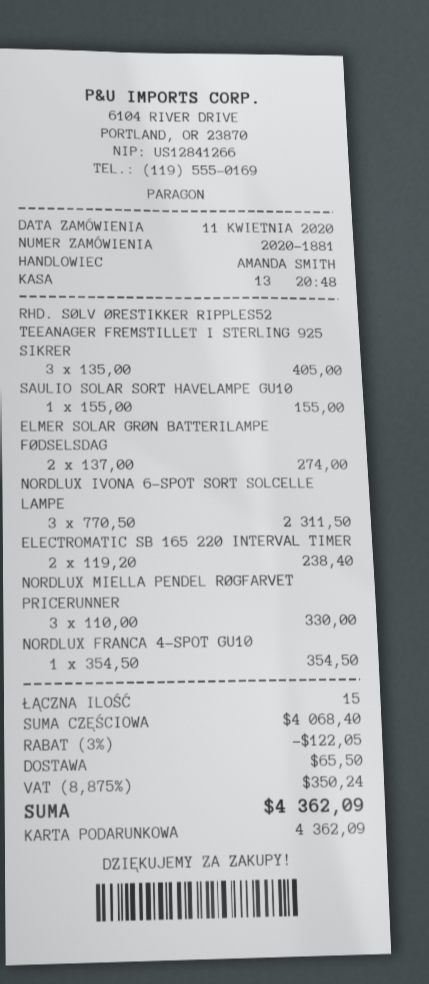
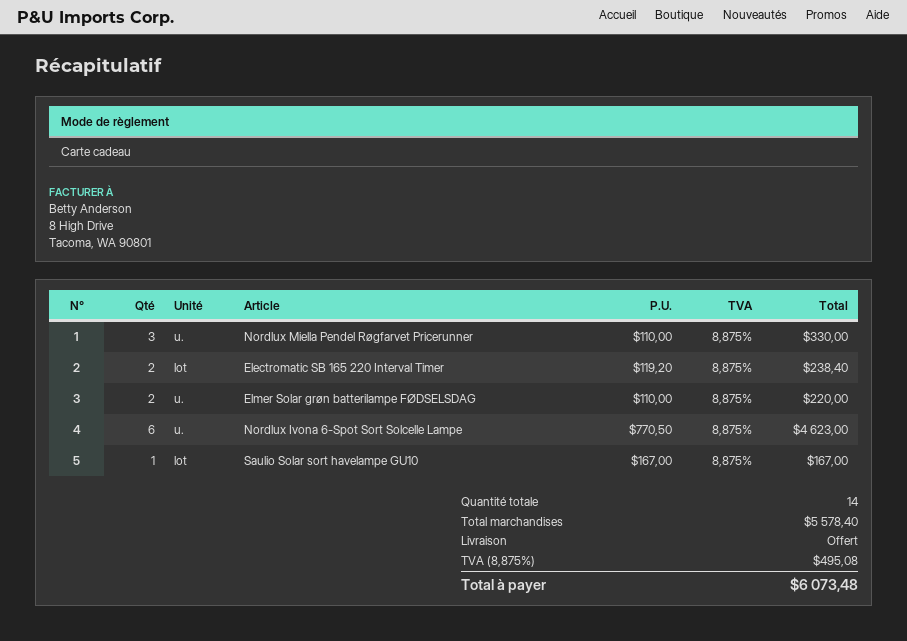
RHD. SØLV ØRESTIKKER RIPPLES52 TEEANAGER FREMSTILLET I STERLING 925 SIKRER: 3 x 135.00 = 405.00 -> none
SAULIO SOLAR SORT HAVELAMPE GU10: 1 x 155.00 = 155.00 -> 1 x 167.00 = 167.00
ELMER SOLAR GRØN BATTERILAMPE FØDSELSDAG: 2 x 137.00 = 274.00 -> 2 x 110.00 = 220.00
NORDLUX IVONA 6-SPOT SORT SOLCELLE LAMPE: 3 x 770.50 = 2311.50 -> 6 x 770.50 = 4623.00
NORDLUX FRANCA 4-SPOT GU10: 1 x 354.50 = 354.50 -> none
total quantity: 15 -> 14
subtotal: 4068.40 -> 5578.40
discount: 3% = 122.05 -> none
shipping: 65.50 -> 0.00
tax: 8.875% = 350.24 -> 8.875% = 495.08
total: 4362.09 -> 6073.48

